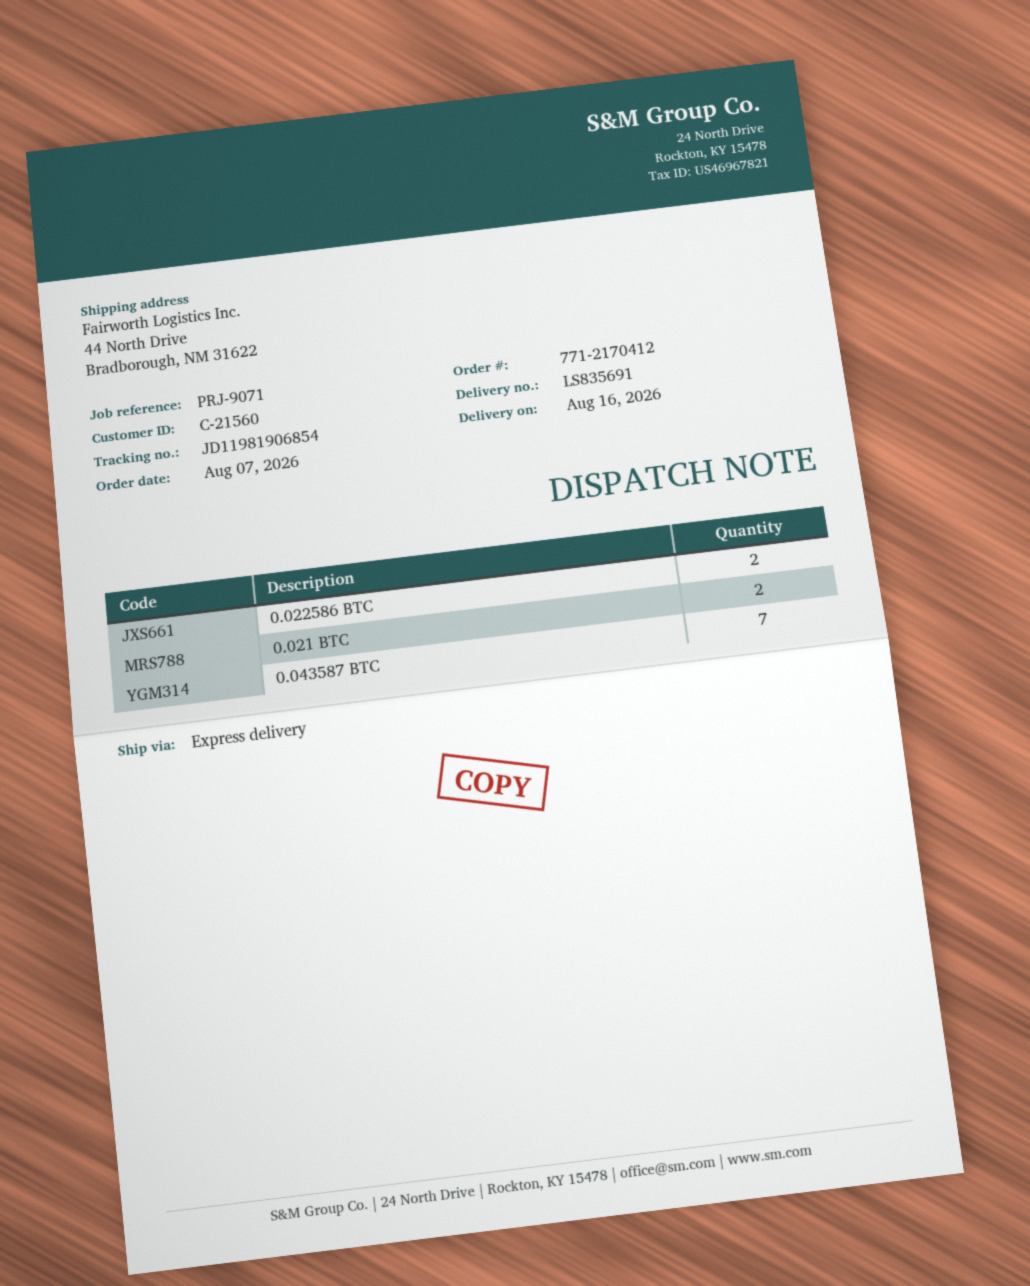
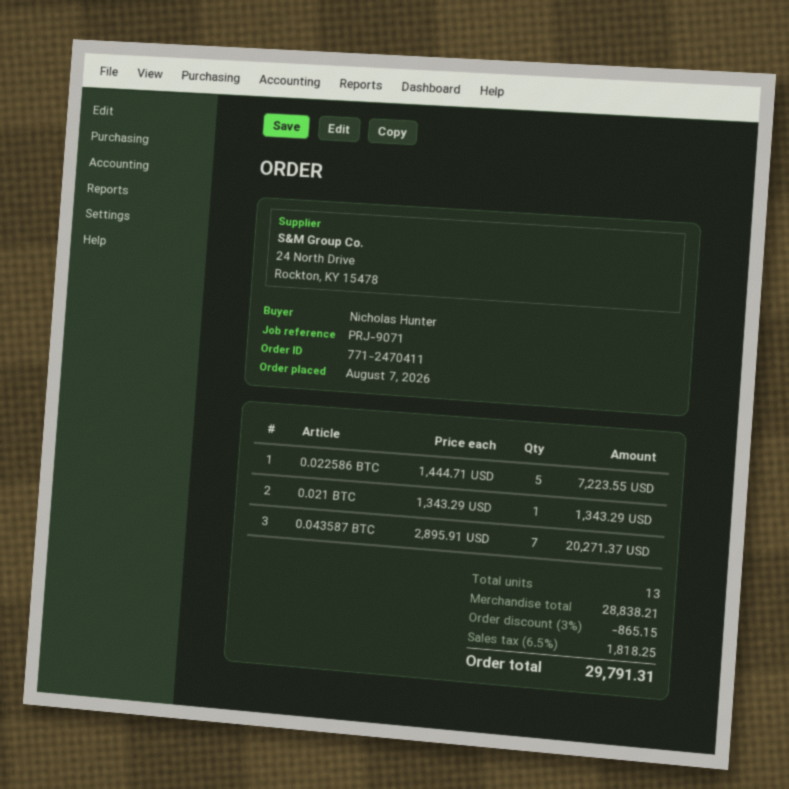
order number: 771-2170412 -> 771-2470411
0.022586 BTC: 2 -> 5
0.021 BTC: 2 -> 1

